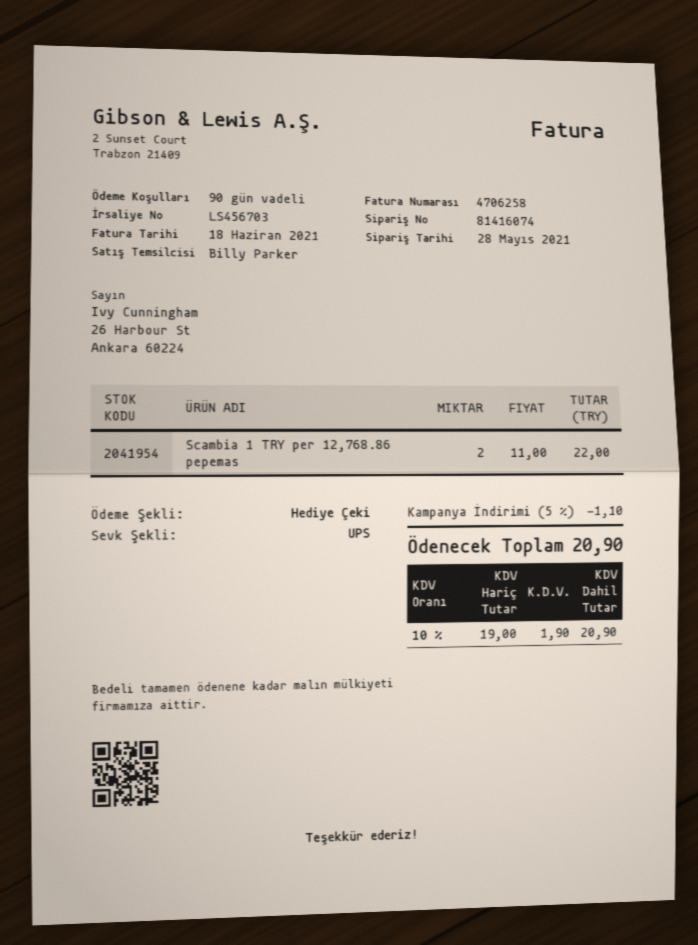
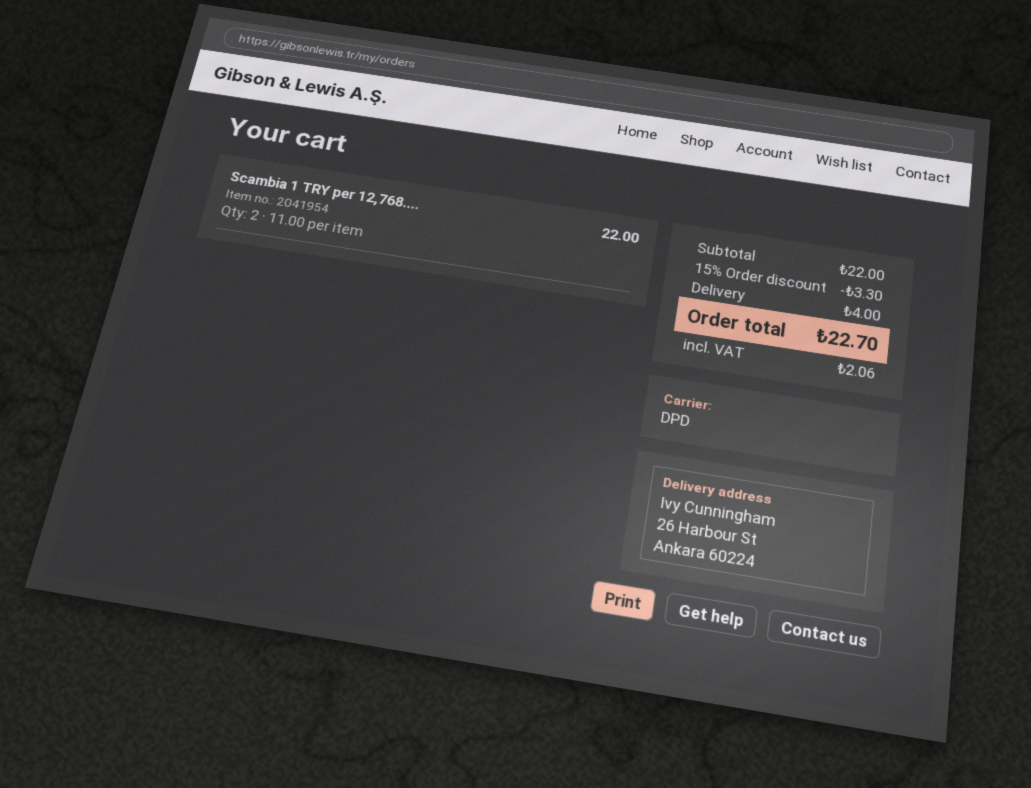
shipping method: UPS -> DPD
discount: 5% = 1.10 -> 15% = 3.30
shipping: none -> 4.00
tax: 1.90 -> 2.06
total: 20.90 -> 22.70

